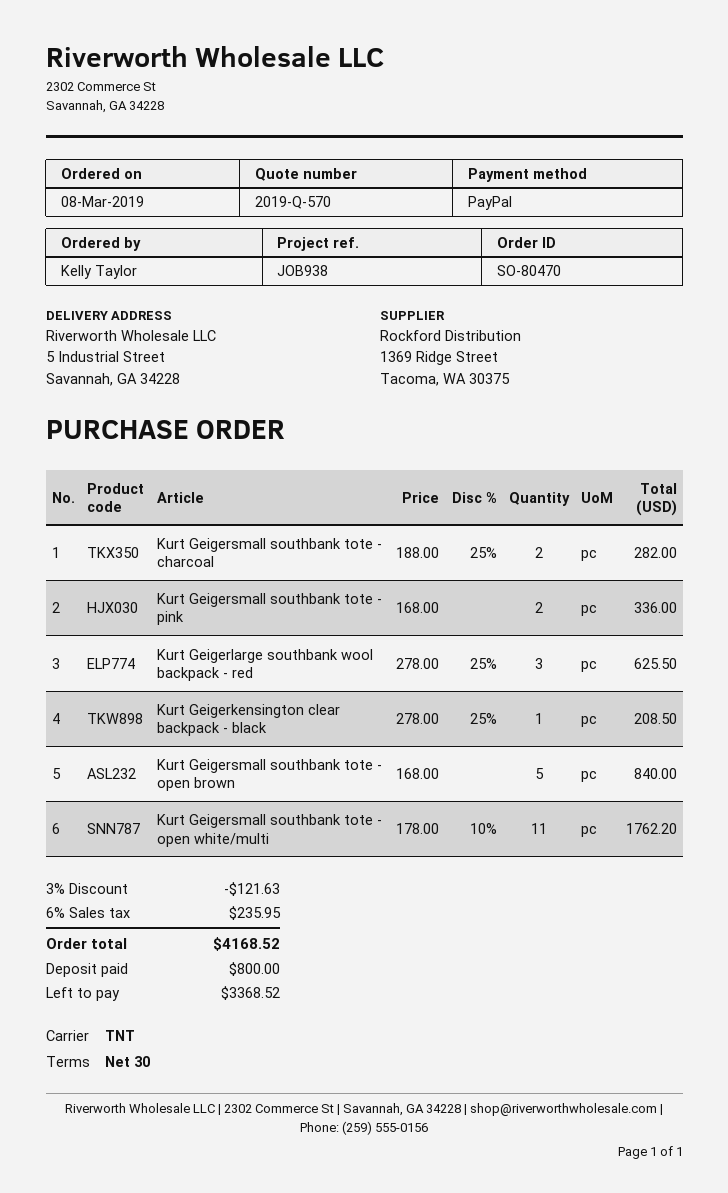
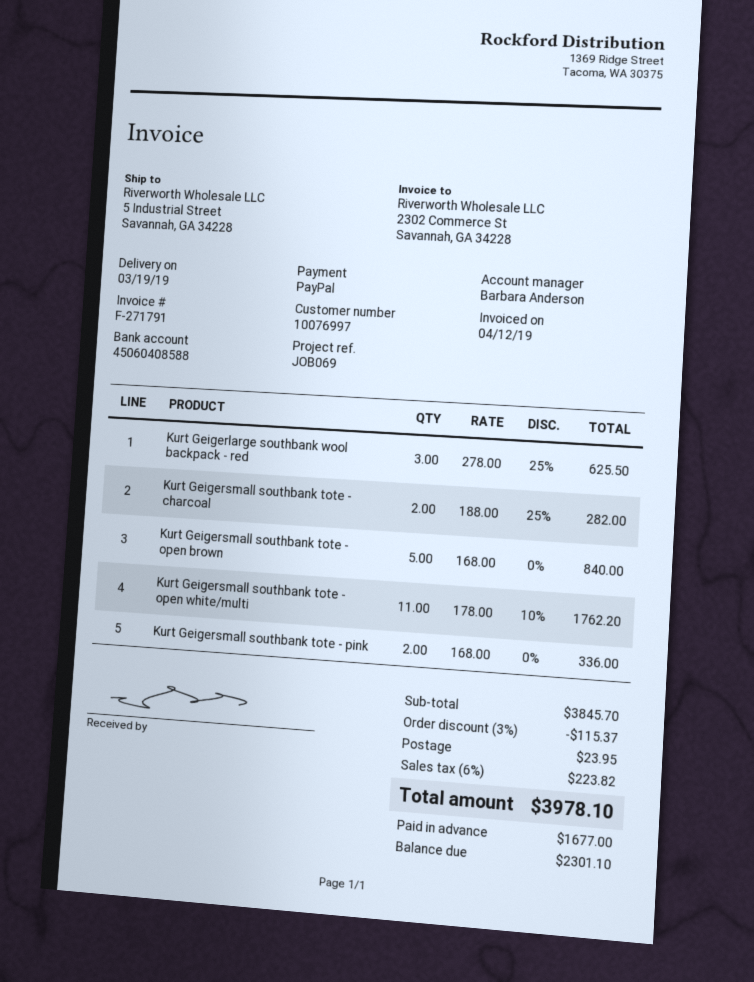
reference: JOB938 -> JOB069
Kurt Geigerkensington clear backpack - black: 1 x 278.00 - 25% = 208.50 -> none
discount: 3% = 121.63 -> 3% = 115.37
shipping: none -> 23.95
tax: 6% = 235.95 -> 6% = 223.82
total: 4168.52 -> 3978.10
deposit: 800.00 -> 1677.00
balance: 3368.52 -> 2301.10

